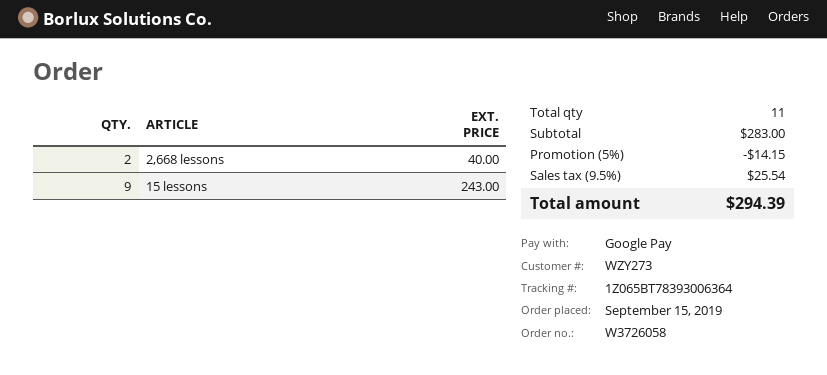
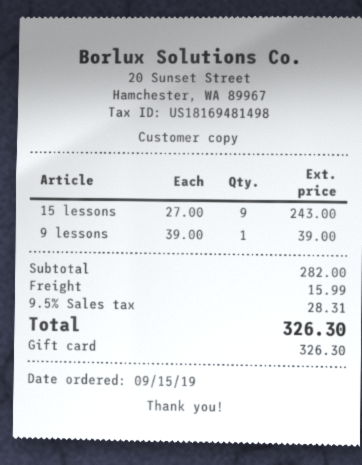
payment method: Google Pay -> gift card
2,668 lessons: 2 for 40.00 -> none
9 lessons: none -> 1 for 39.00
subtotal: 283.00 -> 282.00
discount: 5% = 14.15 -> none
shipping: none -> 15.99
tax: 9.5% = 25.54 -> 9.5% = 28.31
total: 294.39 -> 326.30

